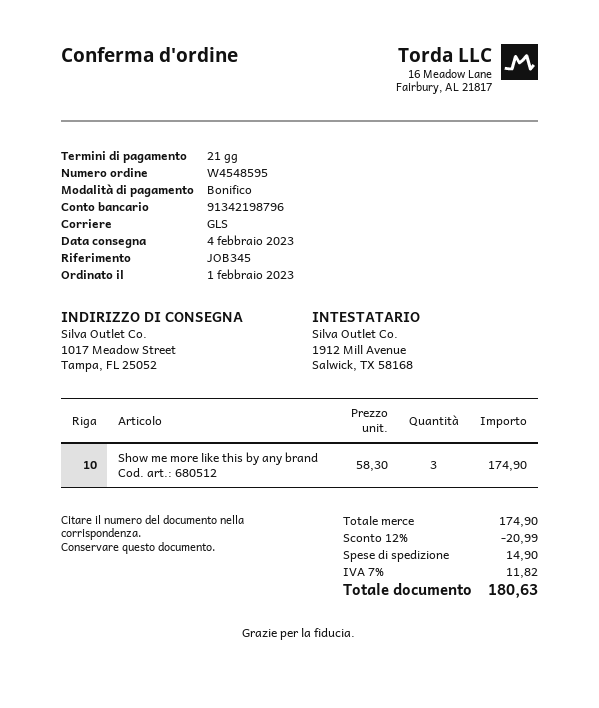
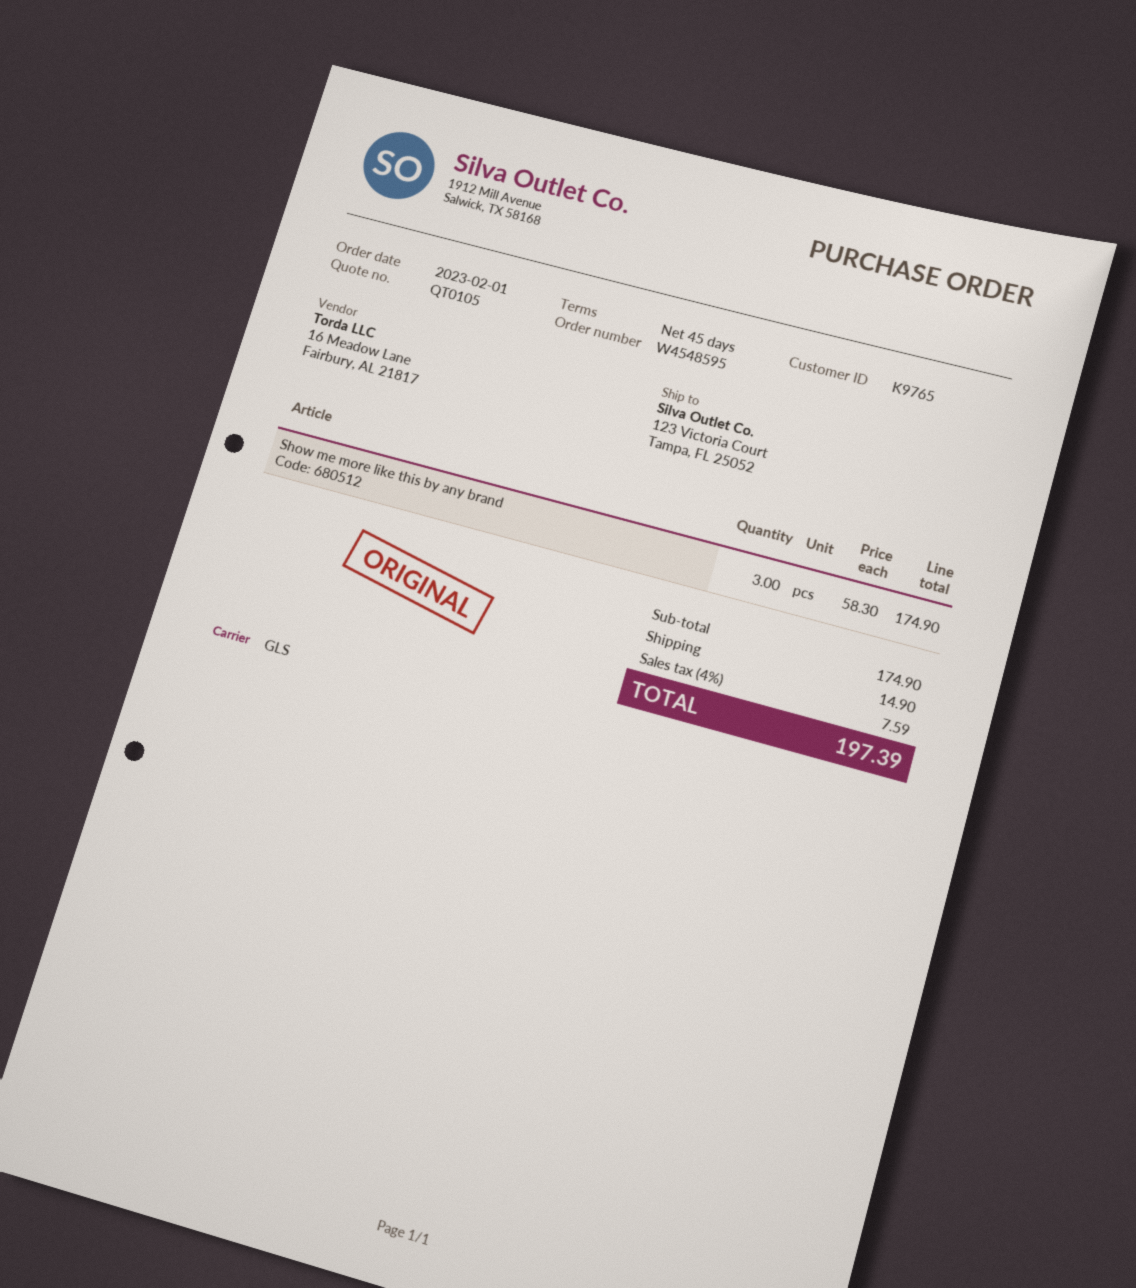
payment terms: 21 days -> 45 days
ship to: 1017 Meadow Street, Tampa, FL 25052 -> 123 Victoria Court, Tampa, FL 25052
discount: 12% = 20.99 -> none
tax: 7% = 11.82 -> 4% = 7.59
total: 180.63 -> 197.39

